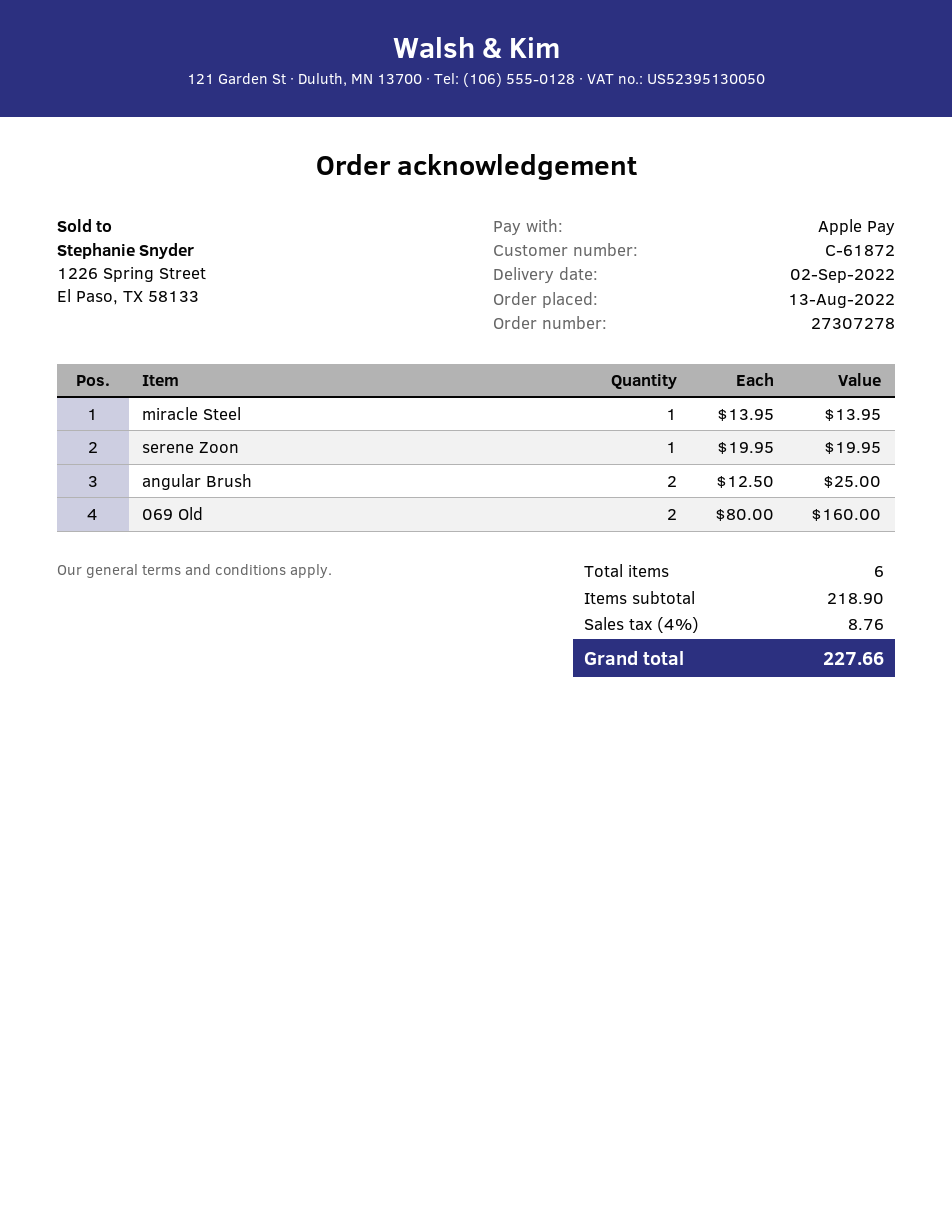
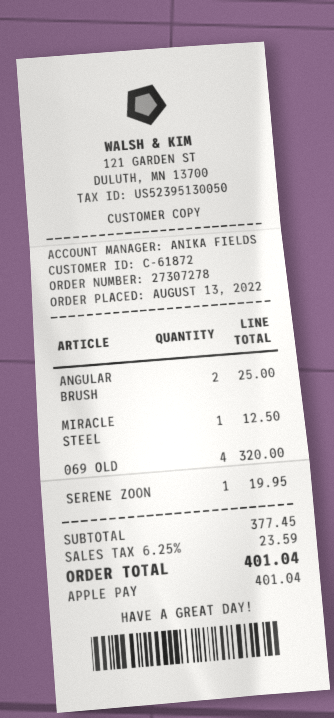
miracle Steel: 1 for 13.95 -> 1 for 12.50
069 Old: 2 for 160.00 -> 4 for 320.00
subtotal: 218.90 -> 377.45
tax: 4% = 8.76 -> 6.25% = 23.59
total: 227.66 -> 401.04

